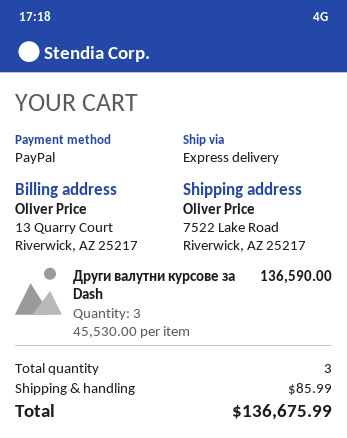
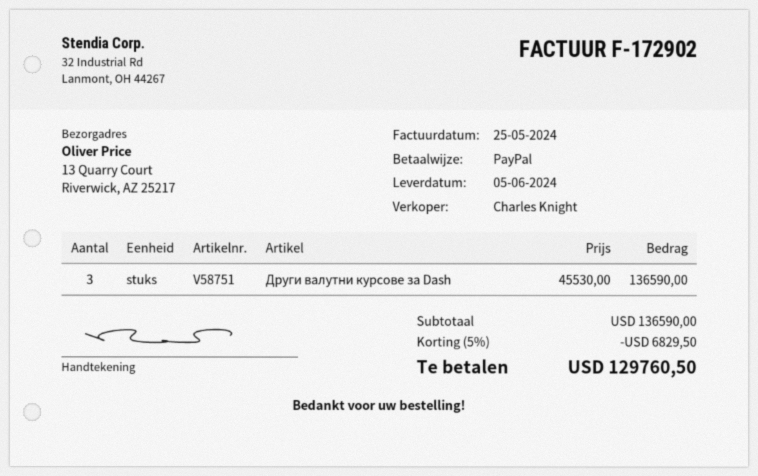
ship to: 7522 Lake Road, Riverwick, AZ 25217 -> 13 Quarry Court, Riverwick, AZ 25217
discount: none -> 5% = 6829.50
shipping: 85.99 -> none
total: 136675.99 -> 129760.50

